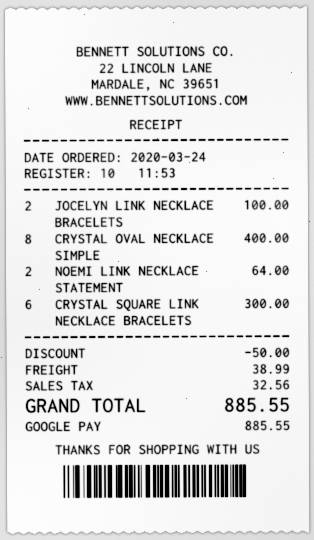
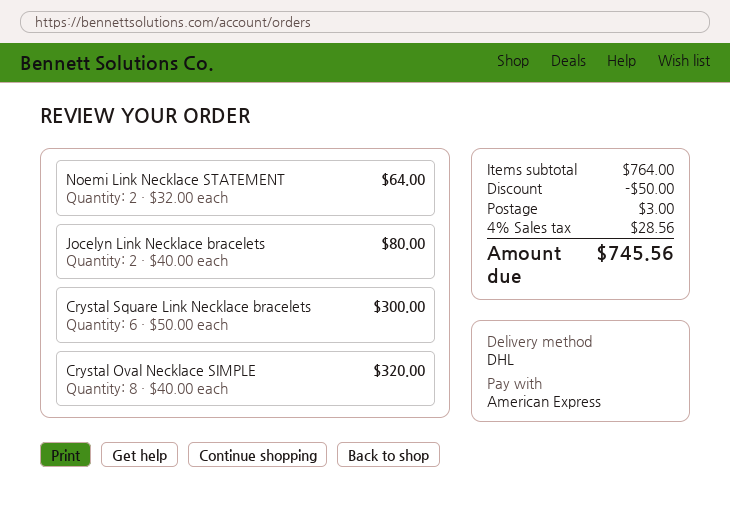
payment method: Google Pay -> American Express
JOCELYN LINK NECKLACE BRACELETS: 2 for 100.00 -> 2 for 80.00
CRYSTAL OVAL NECKLACE SIMPLE: 8 for 400.00 -> 8 for 320.00
shipping: 38.99 -> 3.00
tax: 32.56 -> 28.56
total: 885.55 -> 745.56

